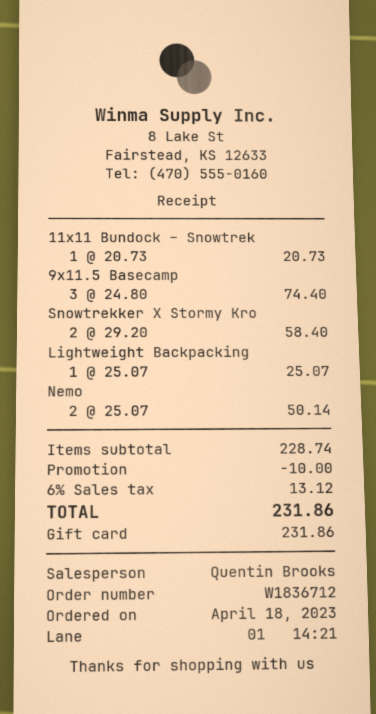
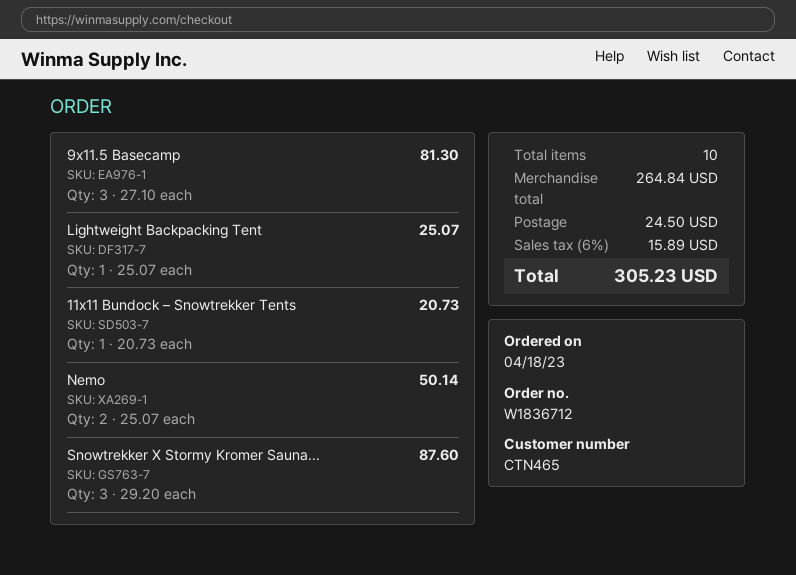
9x11.5 Basecamp: 3 x 24.80 = 74.40 -> 3 x 27.10 = 81.30
Snowtrekker X Stormy Kro: 2 x 29.20 = 58.40 -> 3 x 29.20 = 87.60
subtotal: 228.74 -> 264.84
discount: 10.00 -> none
shipping: none -> 24.50
tax: 6% = 13.12 -> 6% = 15.89
total: 231.86 -> 305.23

